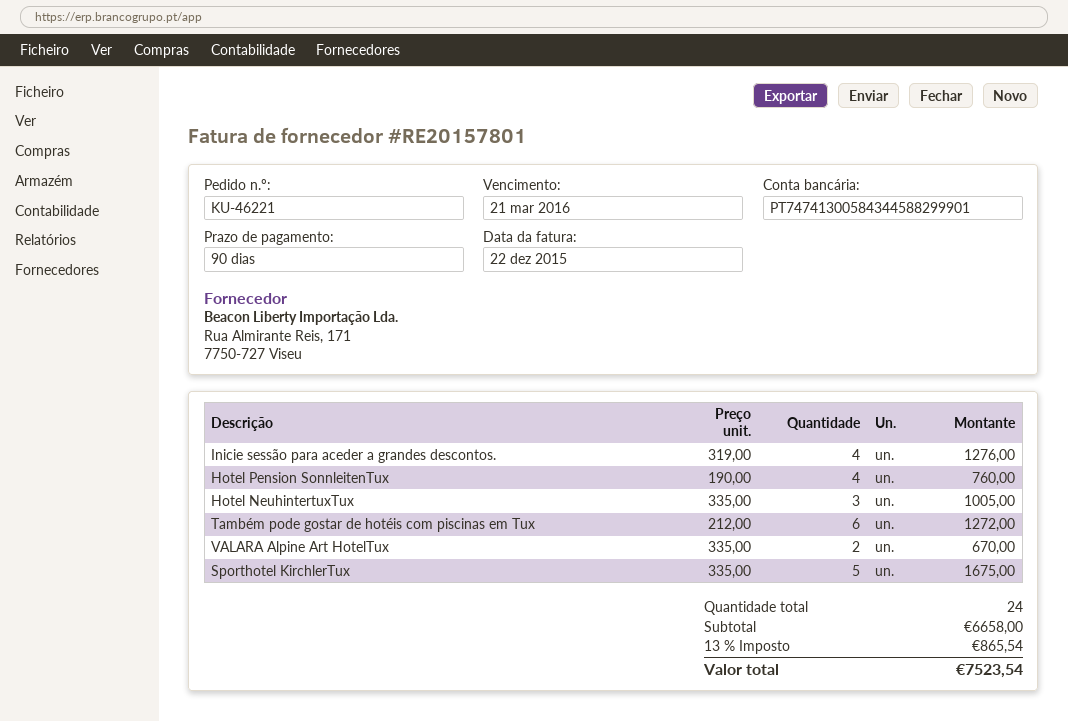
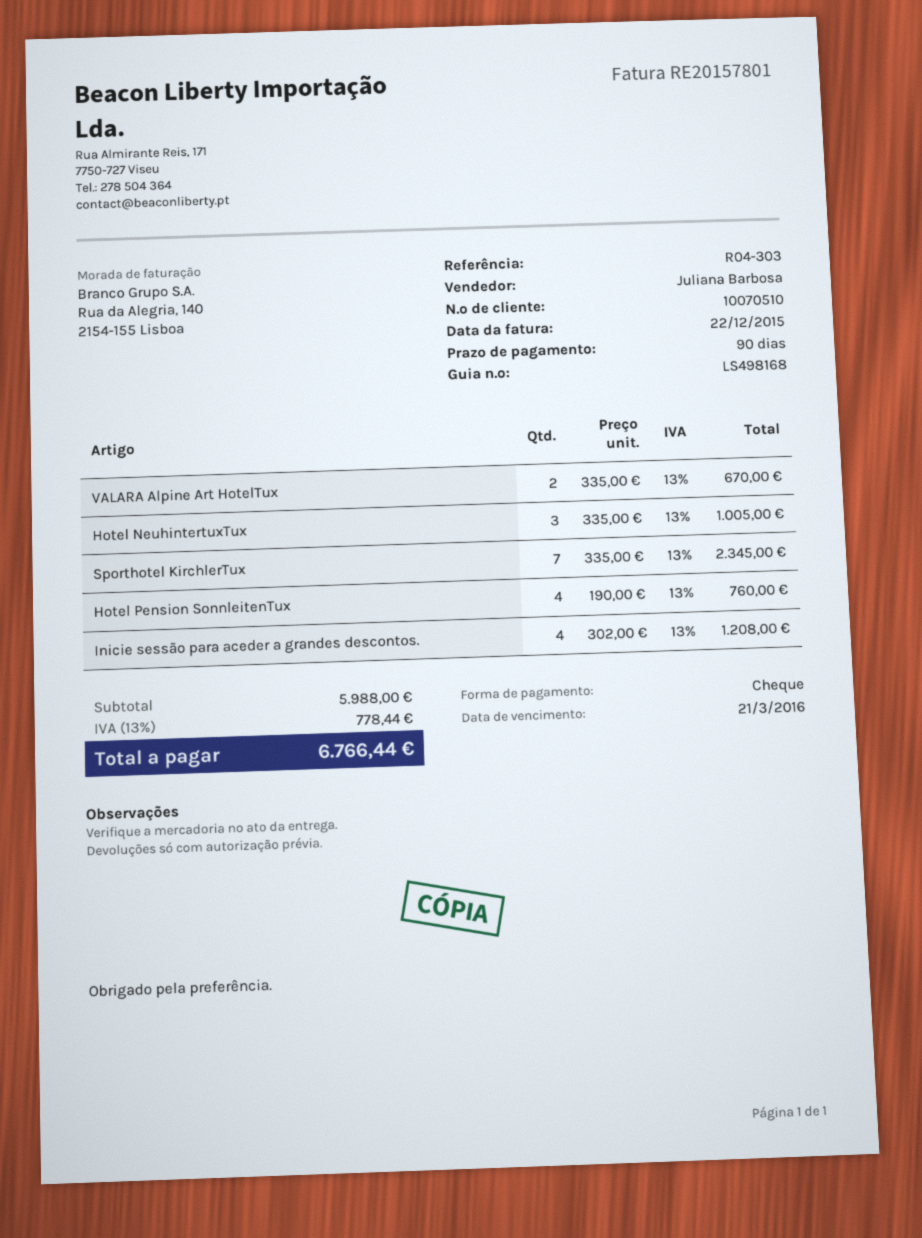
Inicie sessão para aceder a grandes descontos.: 4 x 319.00 = 1276.00 -> 4 x 302.00 = 1208.00
Também pode gostar de hotéis com piscinas em Tux: 6 x 212.00 = 1272.00 -> none
Sporthotel KirchlerTux: 5 x 335.00 = 1675.00 -> 7 x 335.00 = 2345.00
subtotal: 6658.00 -> 5988.00
tax: 13% = 865.54 -> 13% = 778.44
total: 7523.54 -> 6766.44

